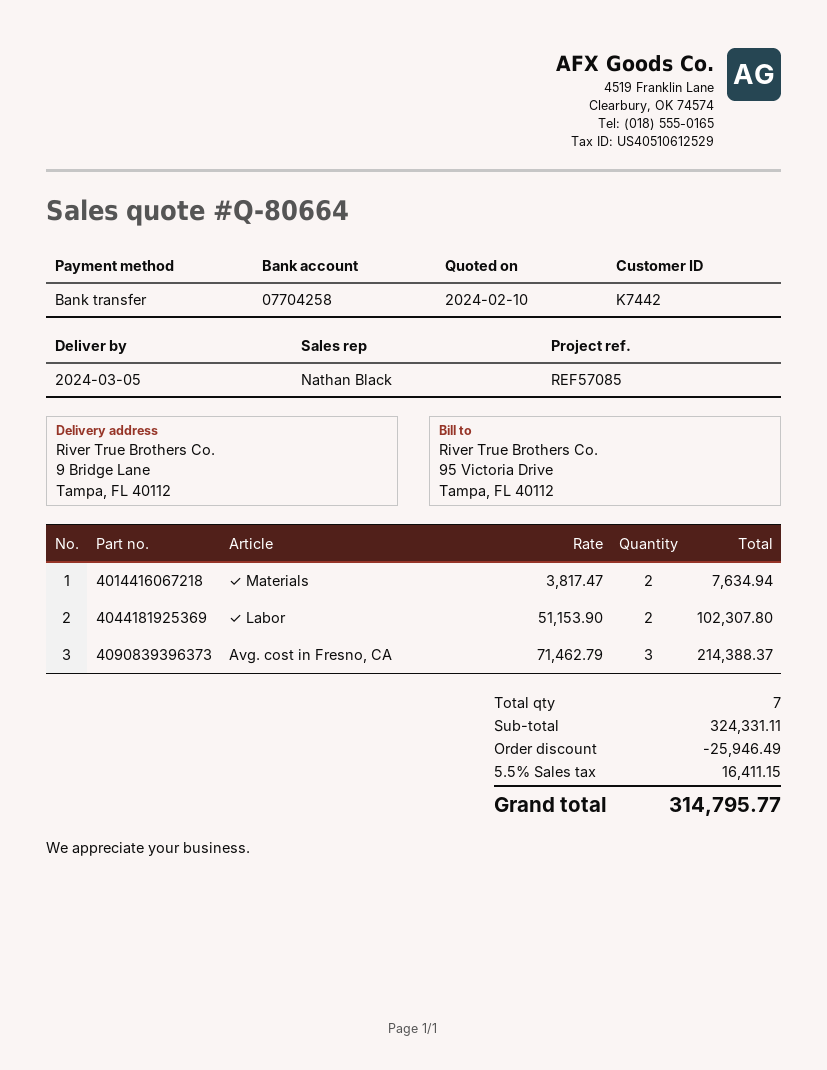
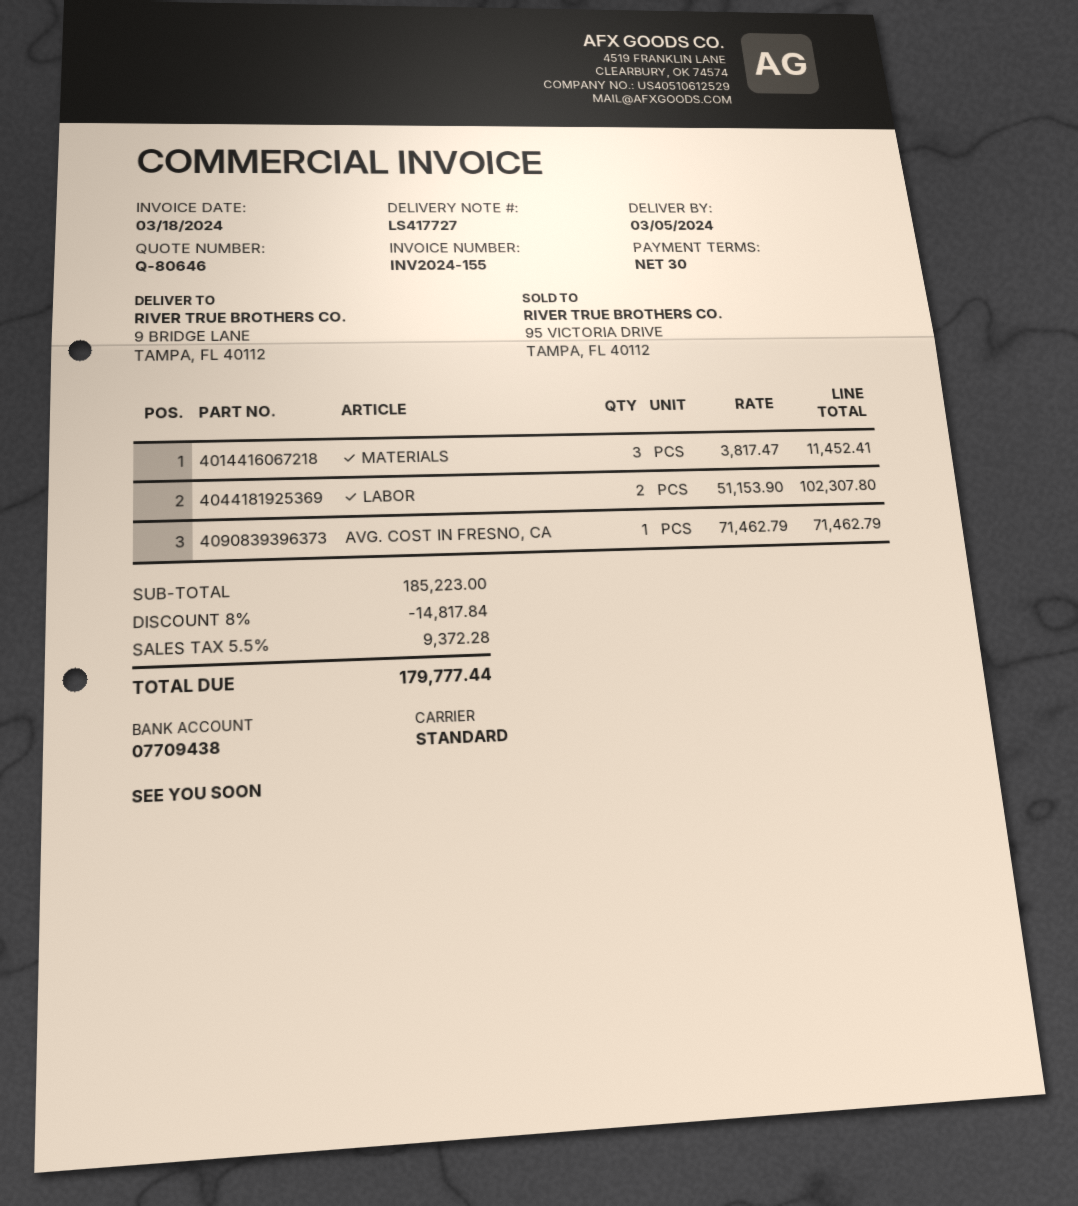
quote number: Q-80664 -> Q-80646
bank account: 07704258 -> 07709438
✓ Materials: 2 x 3817.47 = 7634.94 -> 3 x 3817.47 = 11452.41
Avg. cost in Fresno, CA: 3 x 71462.79 = 214388.37 -> 1 x 71462.79 = 71462.79
subtotal: 324331.11 -> 185223.00
discount: 25946.49 -> 14817.84
tax: 5.5% = 16411.15 -> 5.5% = 9372.28
total: 314795.77 -> 179777.44

